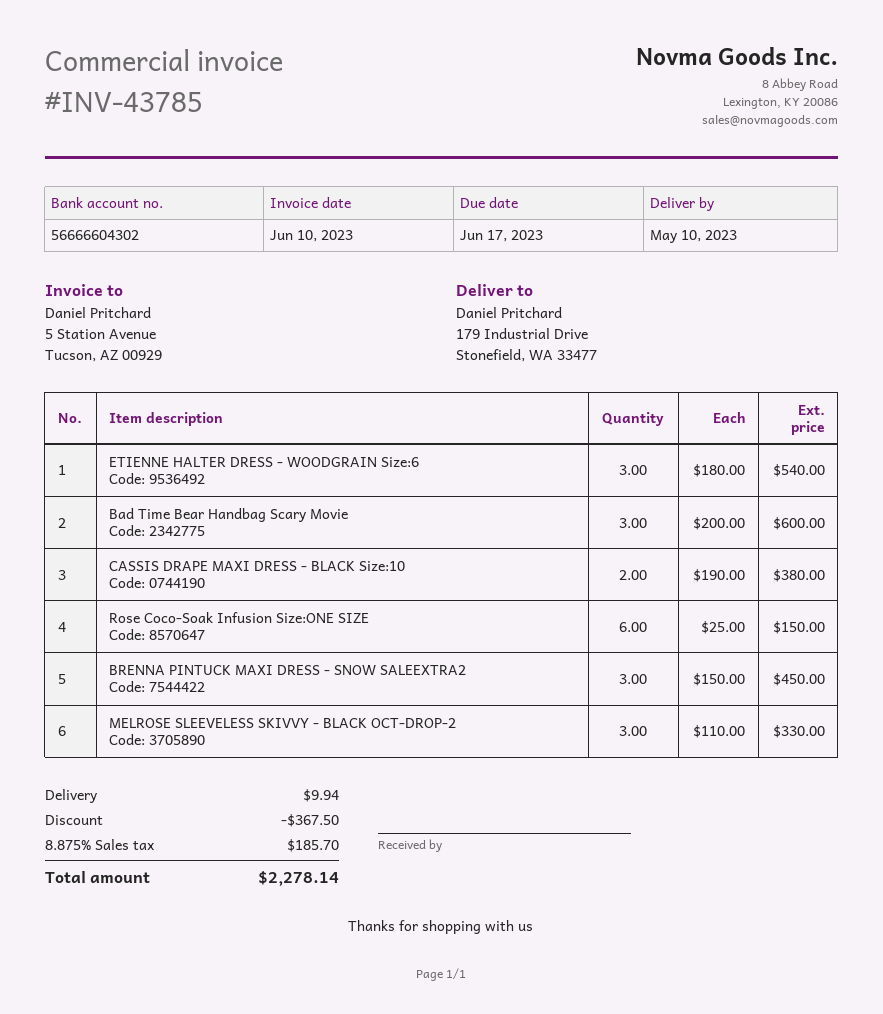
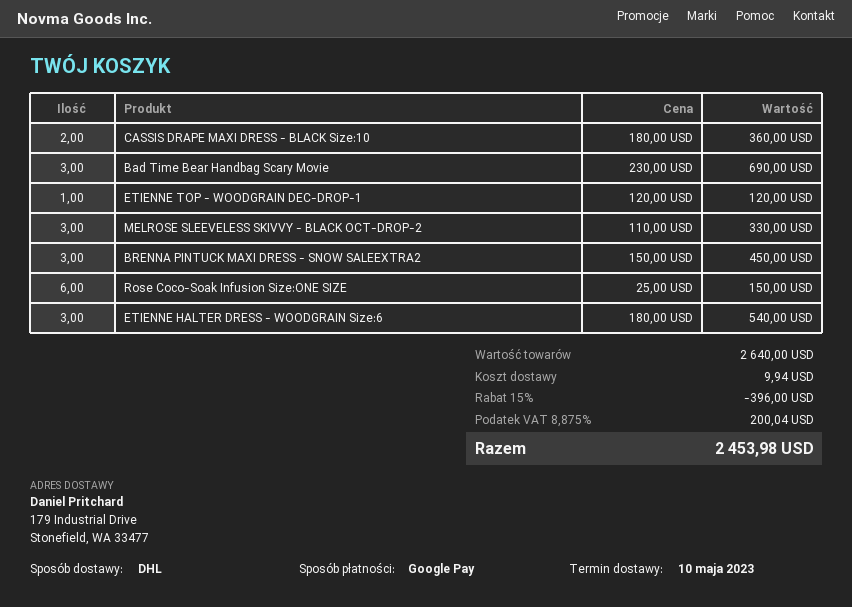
Bad Time Bear Handbag Scary Movie: 3 x 200.00 = 600.00 -> 3 x 230.00 = 690.00
CASSIS DRAPE MAXI DRESS - BLACK Size:10: 2 x 190.00 = 380.00 -> 2 x 180.00 = 360.00
ETIENNE TOP - WOODGRAIN DEC-DROP-1: none -> 1 x 120.00 = 120.00
discount: 367.50 -> 396.00
tax: 8.875% = 185.70 -> 8.875% = 200.04
total: 2278.14 -> 2453.98

